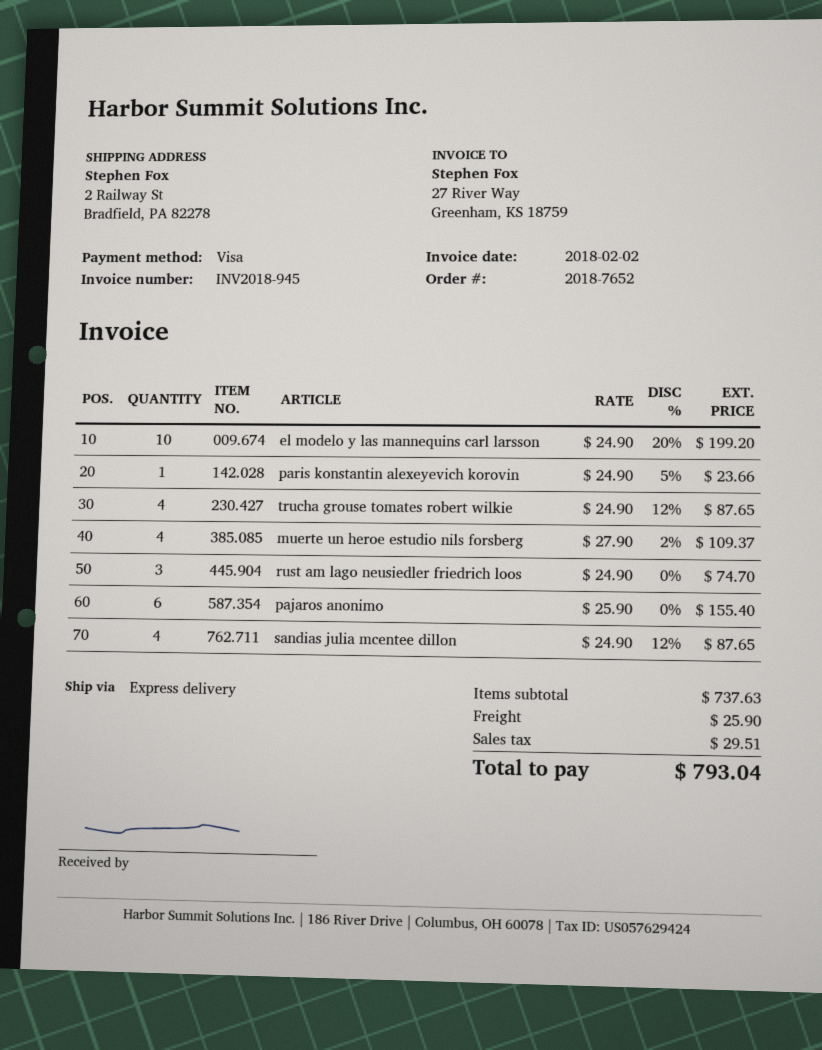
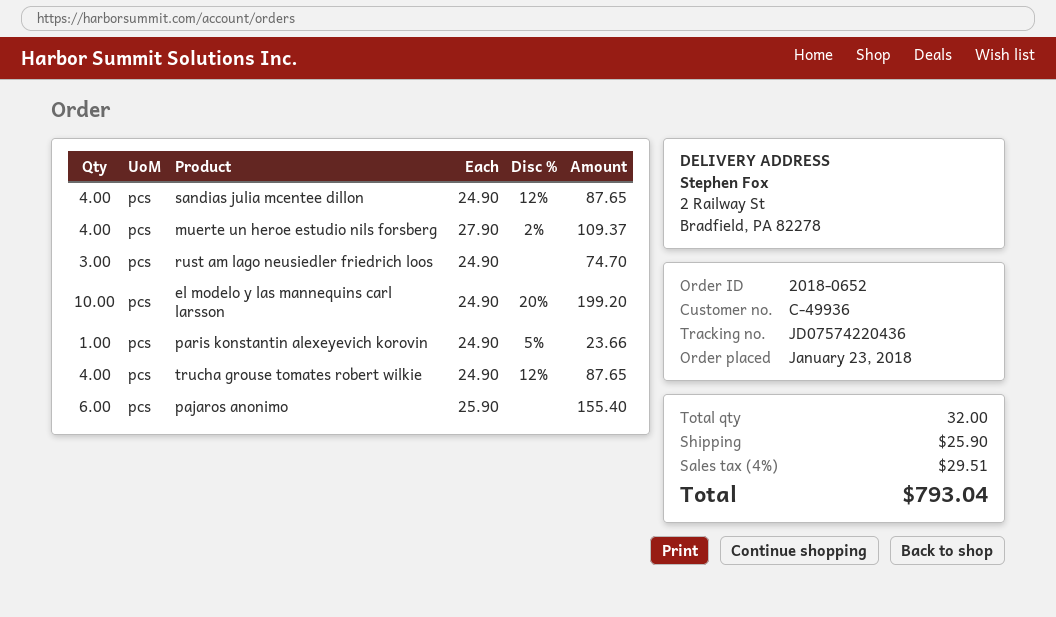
order number: 2018-7652 -> 2018-0652

